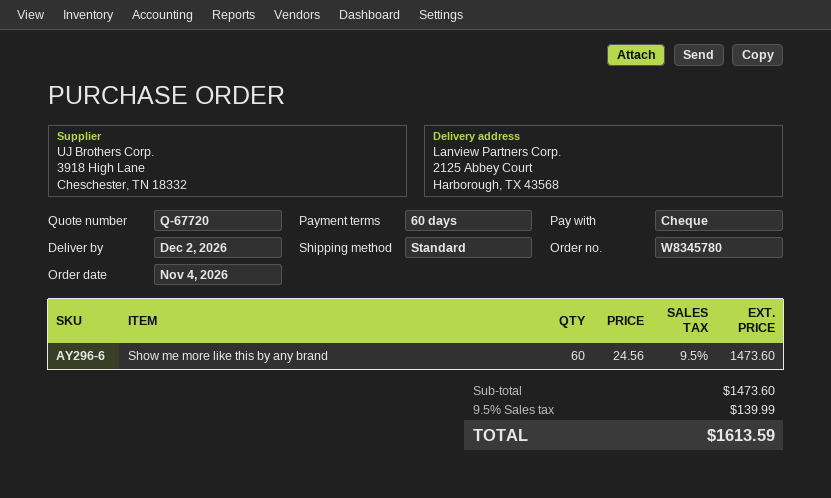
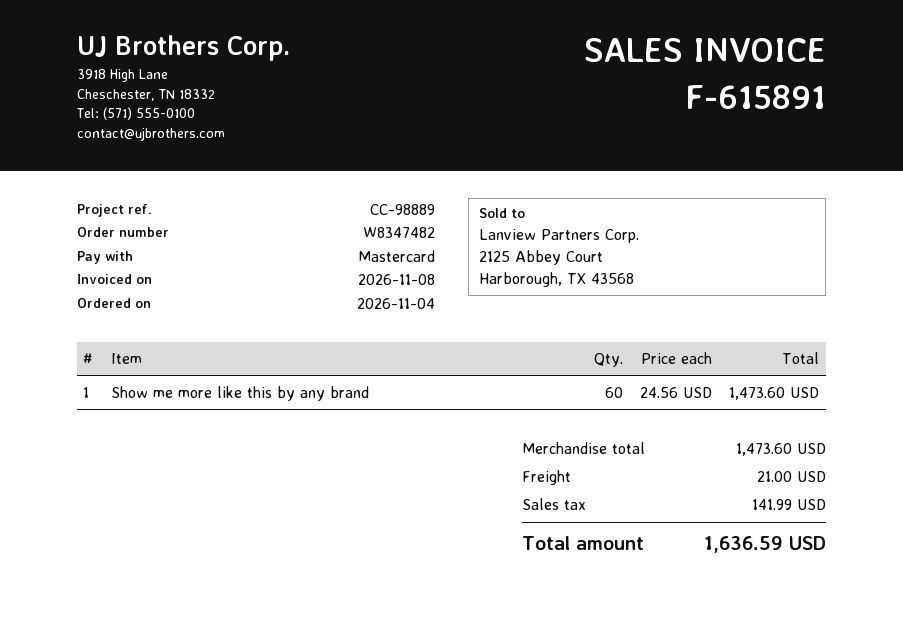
order number: W8345780 -> W8347482
payment method: cheque -> Mastercard
shipping: none -> 21.00
tax: 139.99 -> 141.99
total: 1613.59 -> 1636.59

